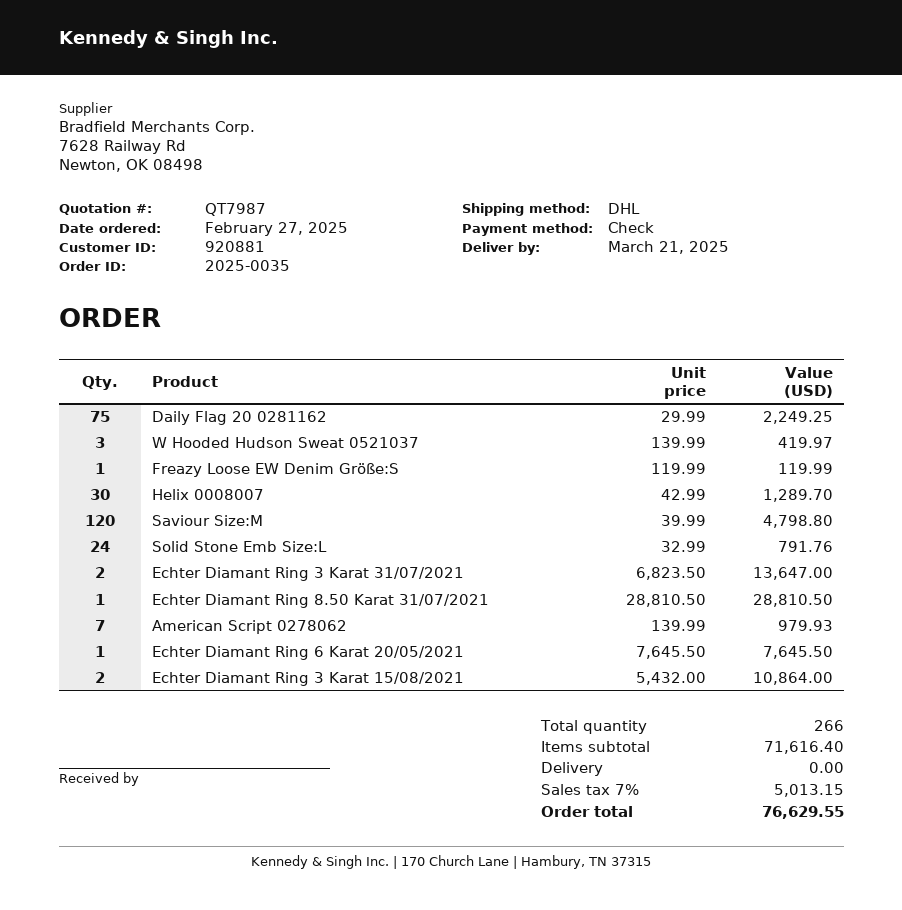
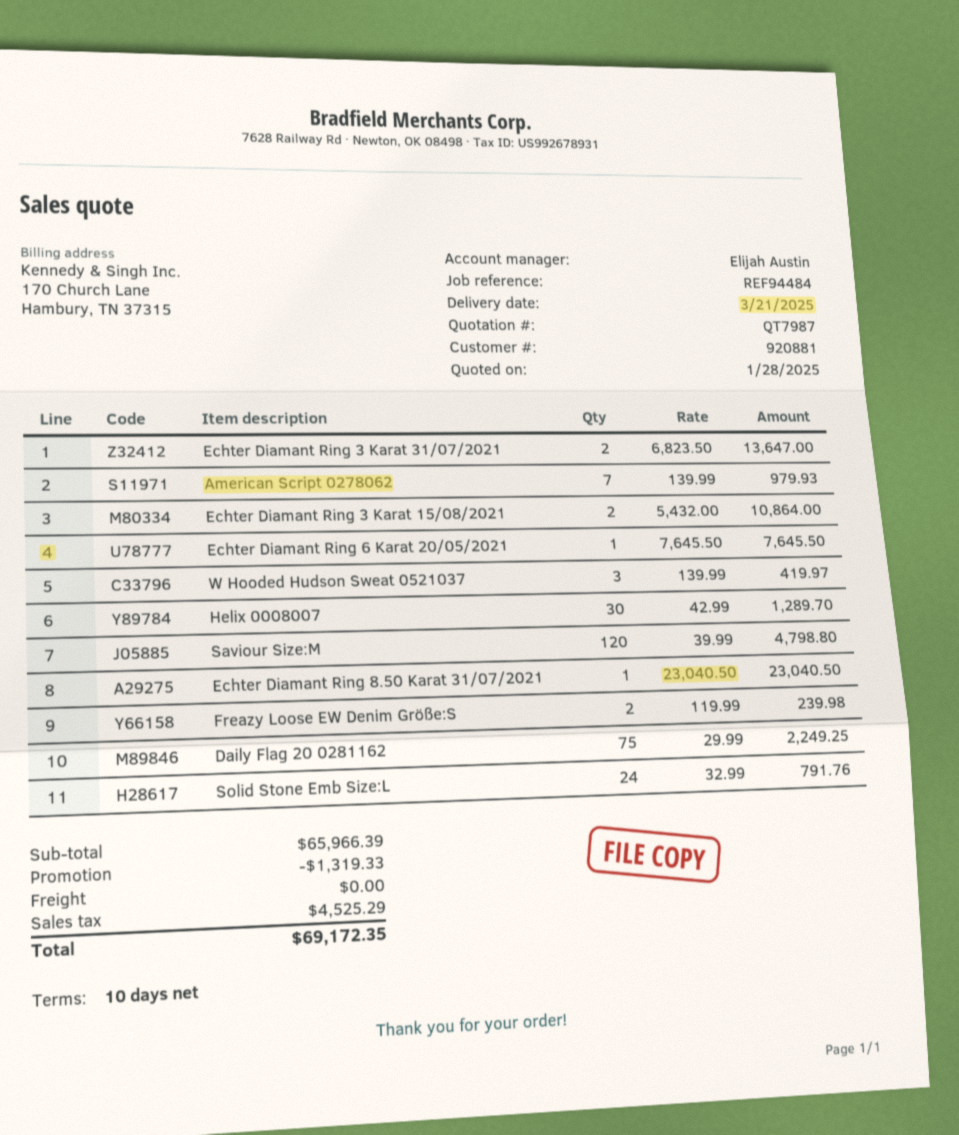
Freazy Loose EW Denim Größe:S: 1 x 119.99 = 119.99 -> 2 x 119.99 = 239.98
Echter Diamant Ring 8.50 Karat 31/07/2021: 1 x 28810.50 = 28810.50 -> 1 x 23040.50 = 23040.50
subtotal: 71616.40 -> 65966.39
discount: none -> 1319.33
tax: 5013.15 -> 4525.29
total: 76629.55 -> 69172.35

